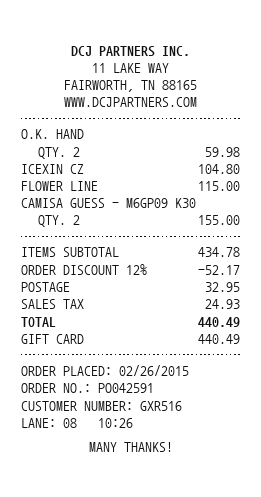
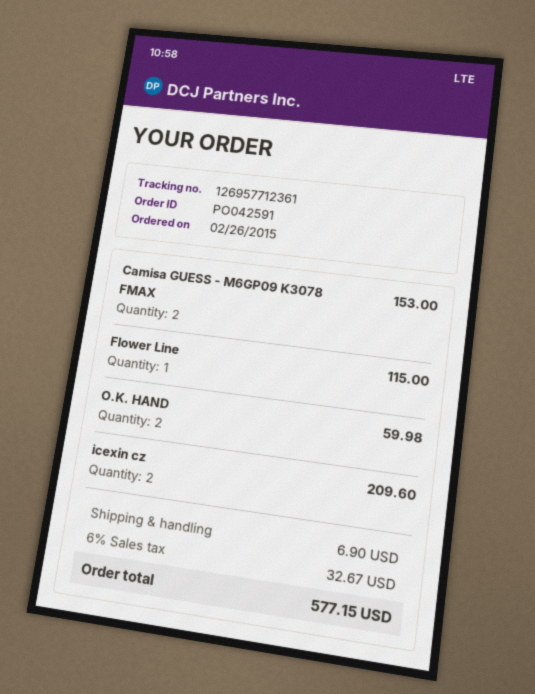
ICEXIN CZ: 1 for 104.80 -> 2 for 209.60
CAMISA GUESS - M6GP09 K30: 2 for 155.00 -> 2 for 153.00
discount: 12% = 52.17 -> none
shipping: 32.95 -> 6.90
tax: 24.93 -> 32.67
total: 440.49 -> 577.15

